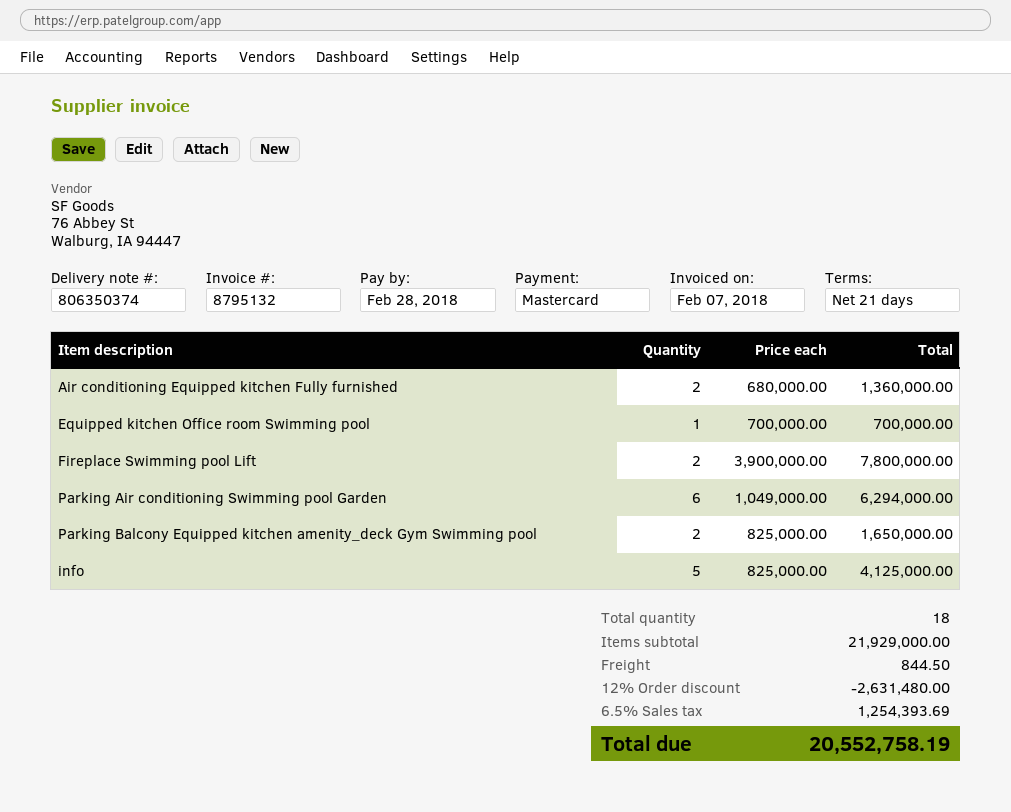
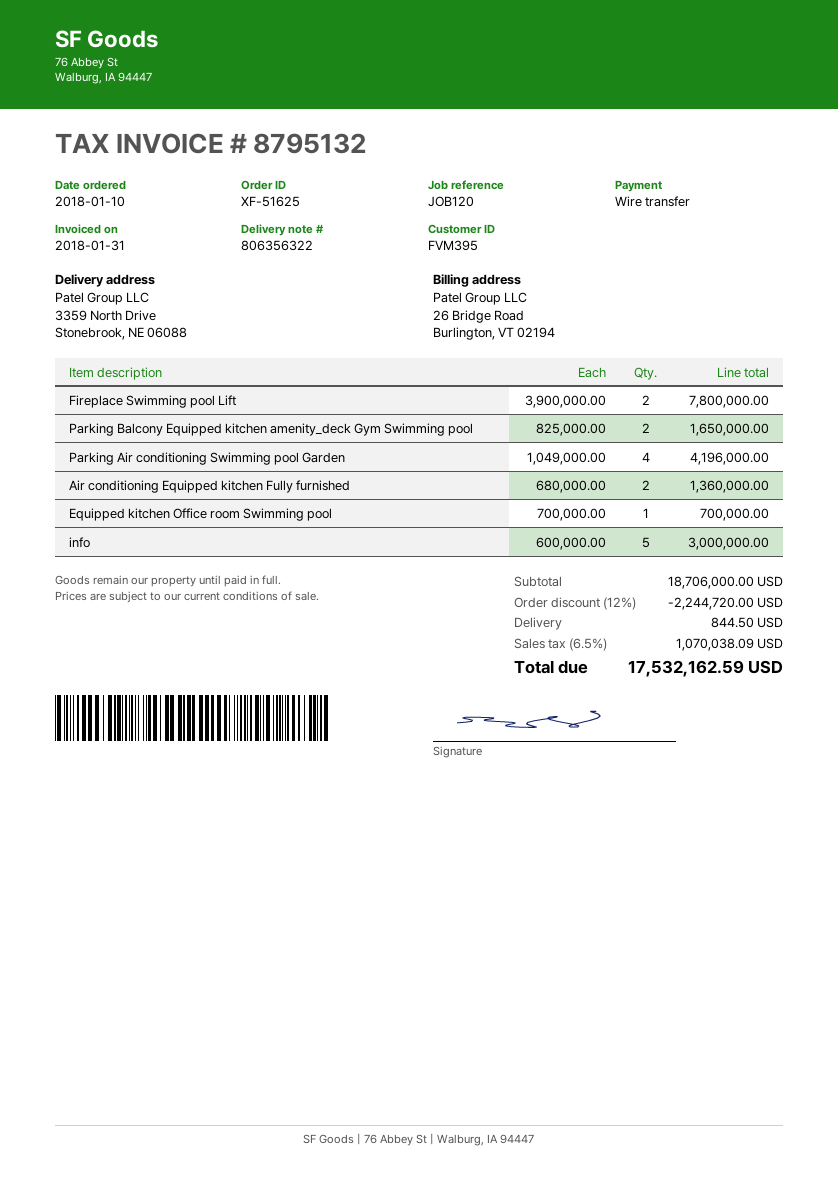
delivery note number: 806350374 -> 806356322
invoice date: 2018-02-07 -> 2018-01-31
payment method: Mastercard -> bank transfer
Parking Air conditioning Swimming pool Garden: 6 x 1049000.00 = 6294000.00 -> 4 x 1049000.00 = 4196000.00
info: 5 x 825000.00 = 4125000.00 -> 5 x 600000.00 = 3000000.00
subtotal: 21929000.00 -> 18706000.00
discount: 12% = 2631480.00 -> 12% = 2244720.00
tax: 6.5% = 1254393.69 -> 6.5% = 1070038.09
total: 20552758.19 -> 17532162.59

